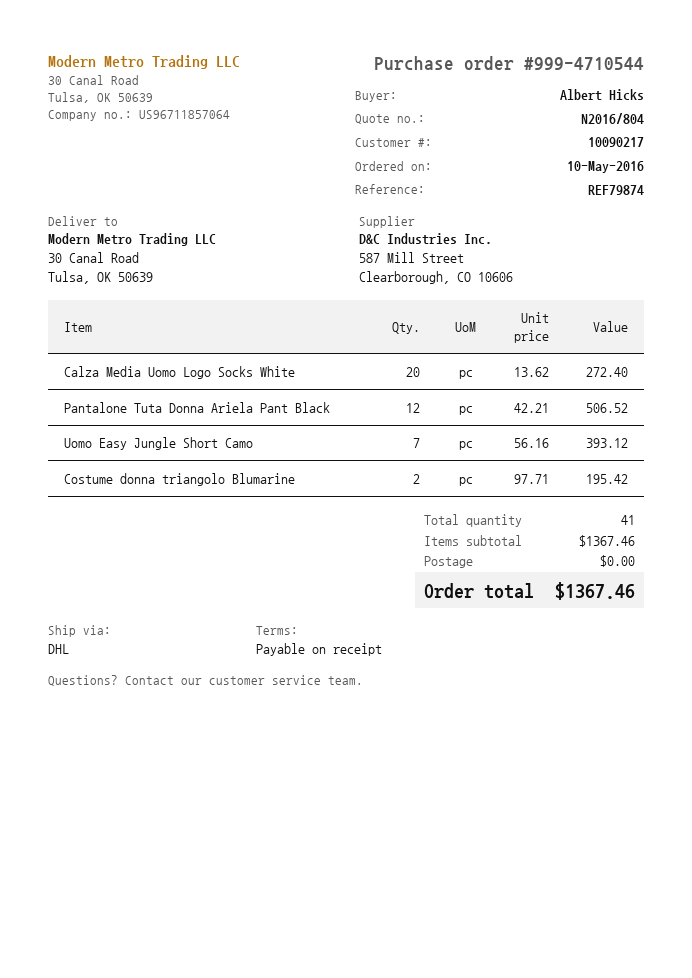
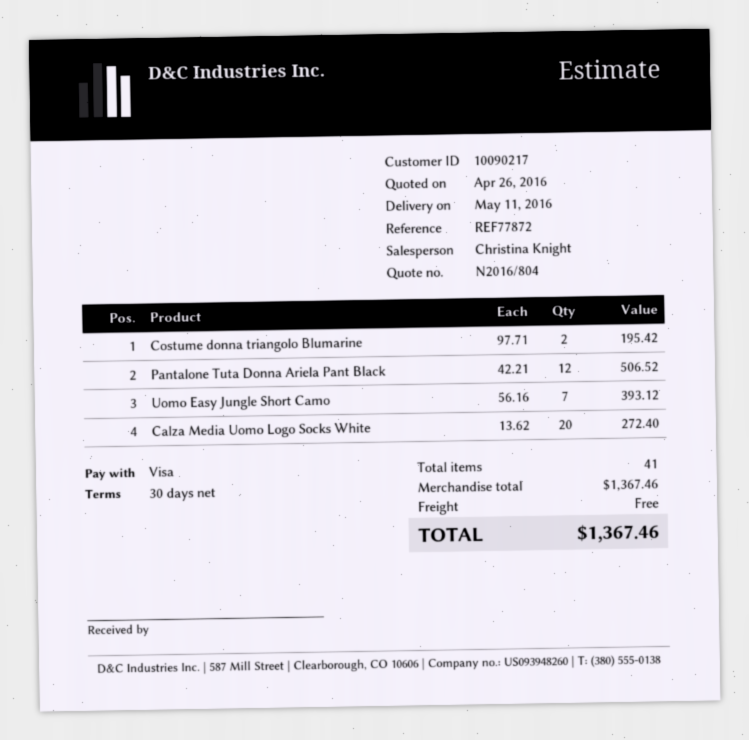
payment terms: on receipt -> 30 days
reference: REF79874 -> REF77872

